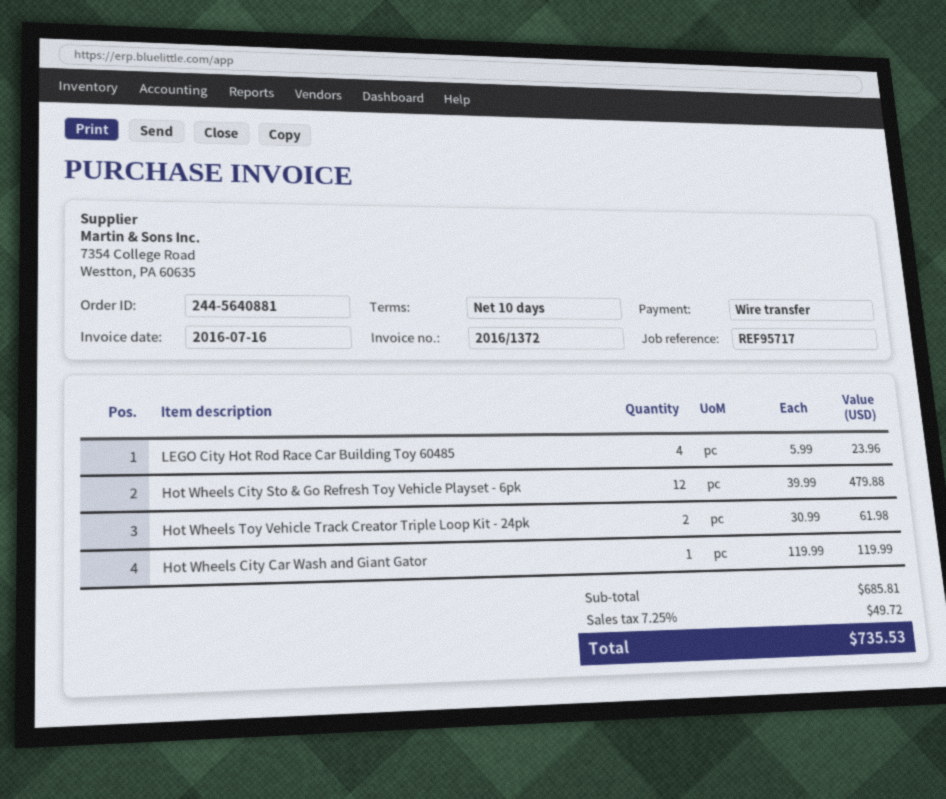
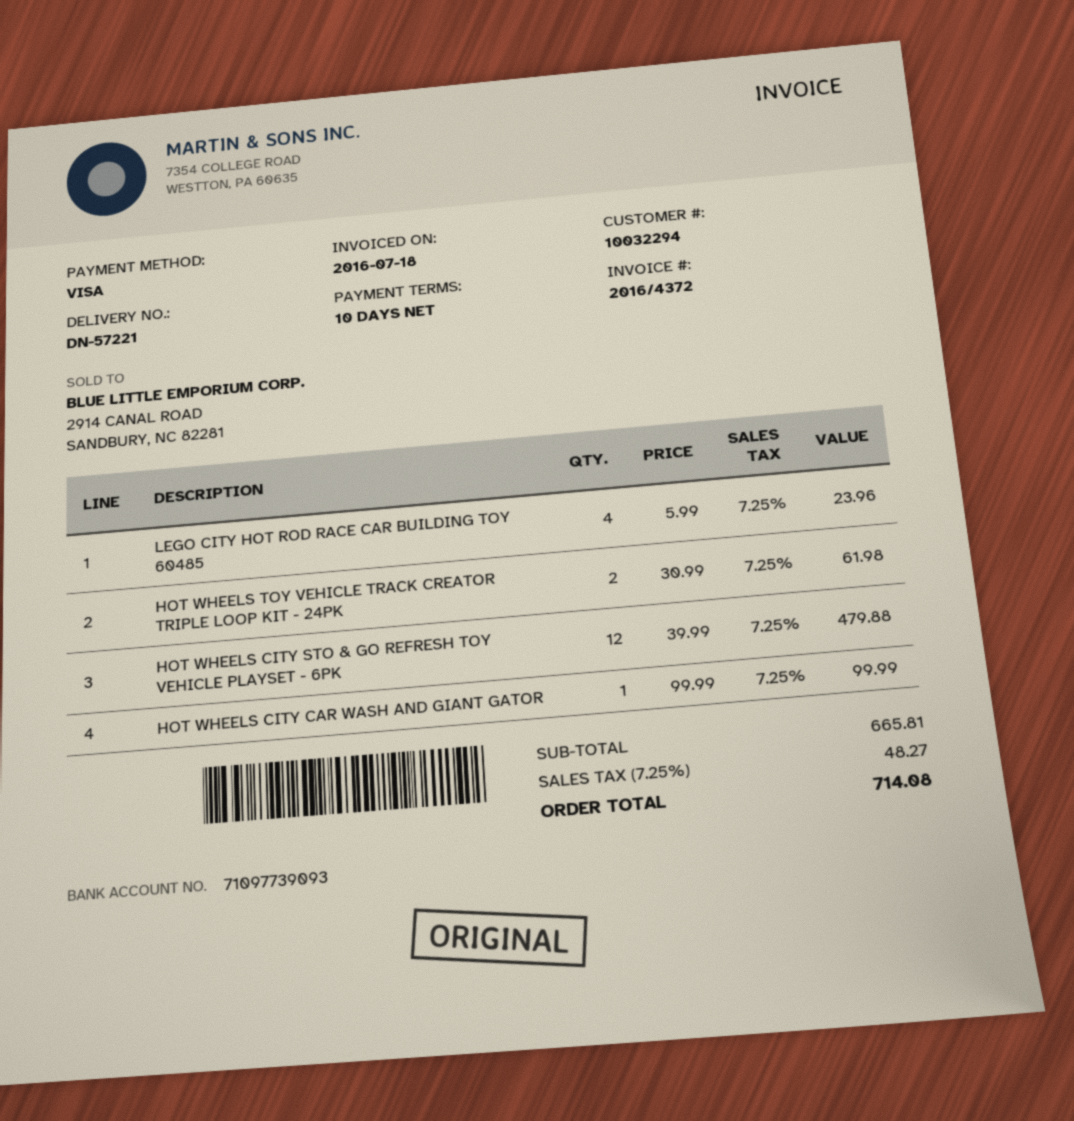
invoice number: 2016/1372 -> 2016/4372
invoice date: 2016-07-16 -> 2016-07-18
payment method: bank transfer -> Visa
Hot Wheels City Car Wash and Giant Gator: 1 x 119.99 = 119.99 -> 1 x 99.99 = 99.99
subtotal: 685.81 -> 665.81
tax: 7.25% = 49.72 -> 7.25% = 48.27
total: 735.53 -> 714.08

